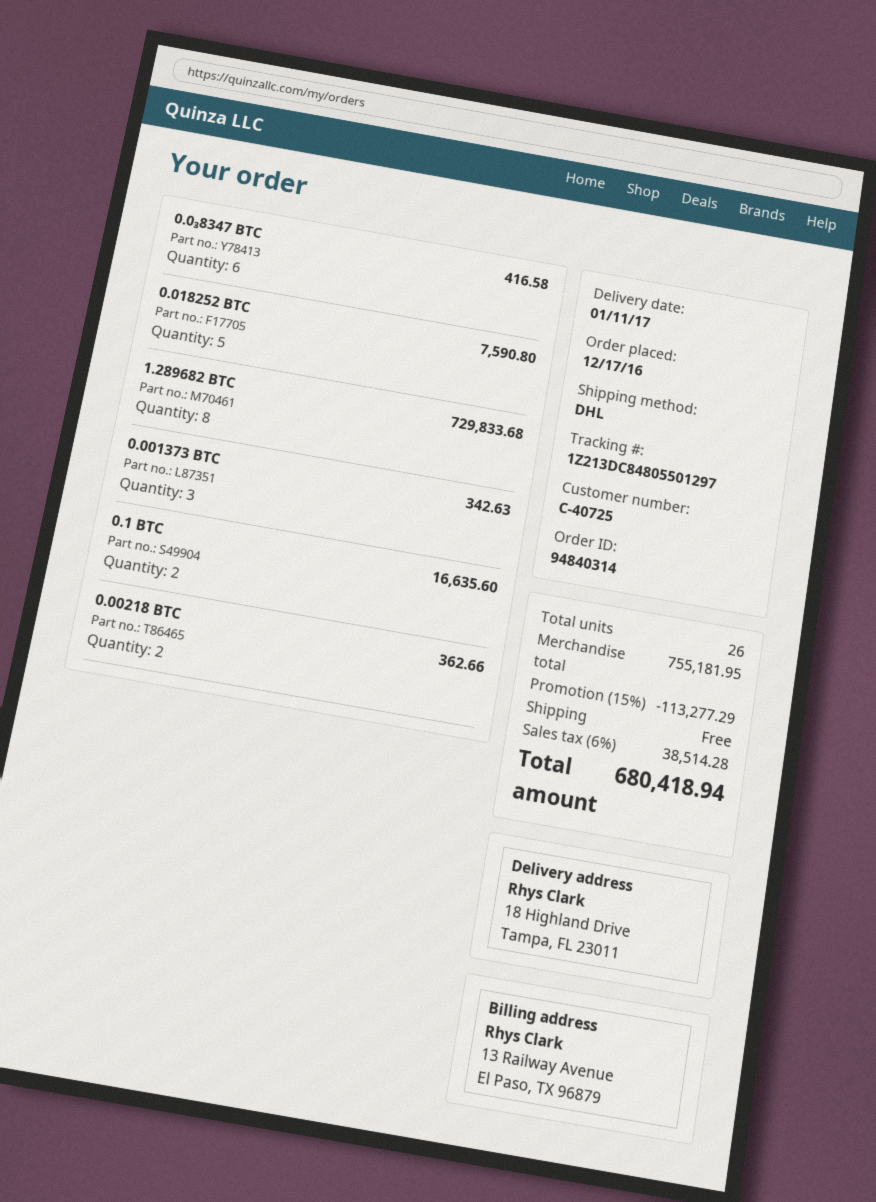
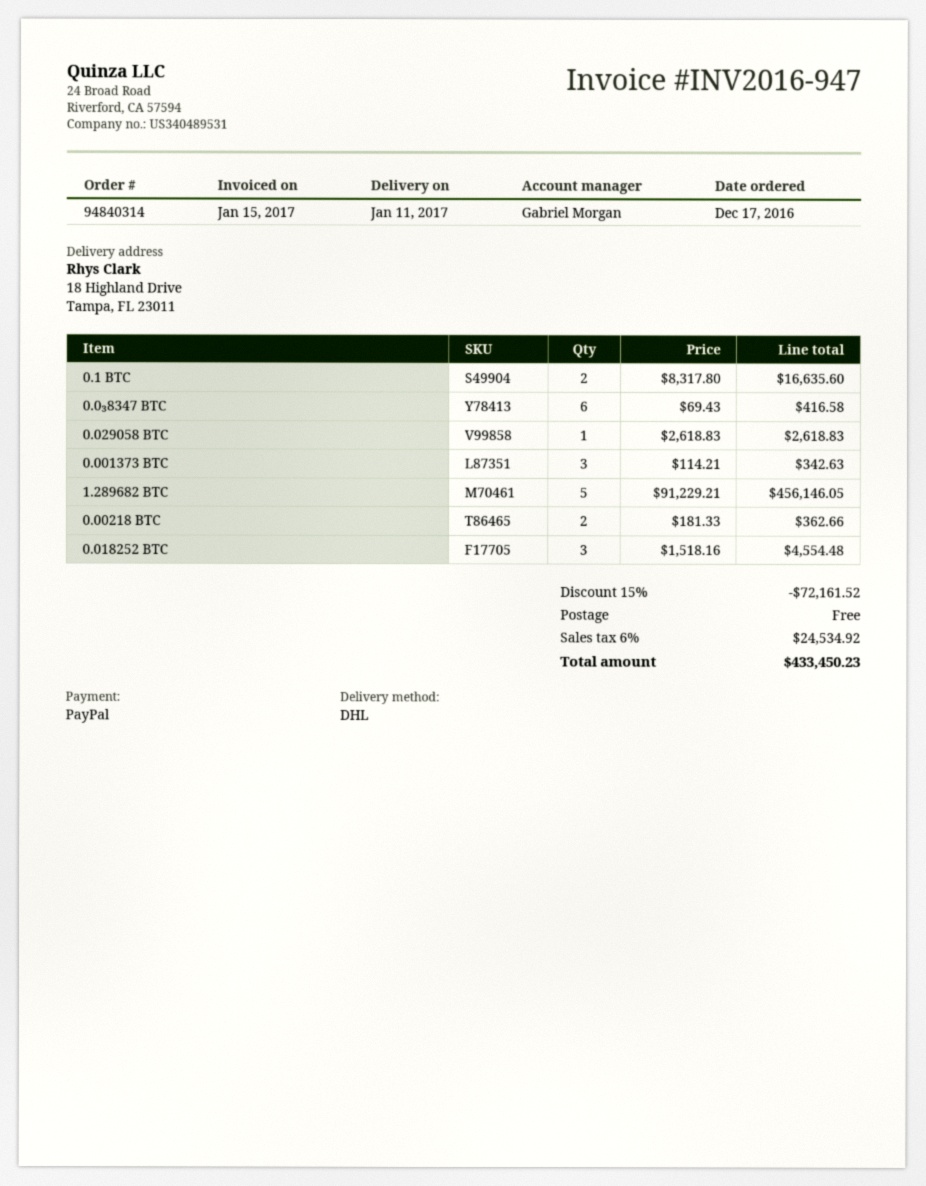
0.018252 BTC: 5 for 7590.80 -> 3 for 4554.48
1.289682 BTC: 8 for 729833.68 -> 5 for 456146.05
0.029058 BTC: none -> 1 for 2618.83
discount: 15% = 113277.29 -> 15% = 72161.52
tax: 6% = 38514.28 -> 6% = 24534.92
total: 680418.94 -> 433450.23

